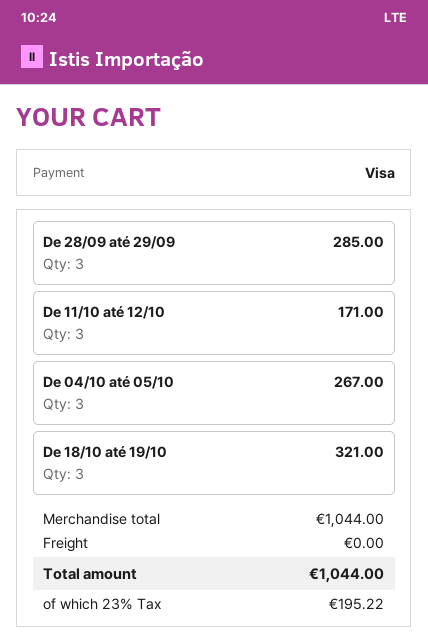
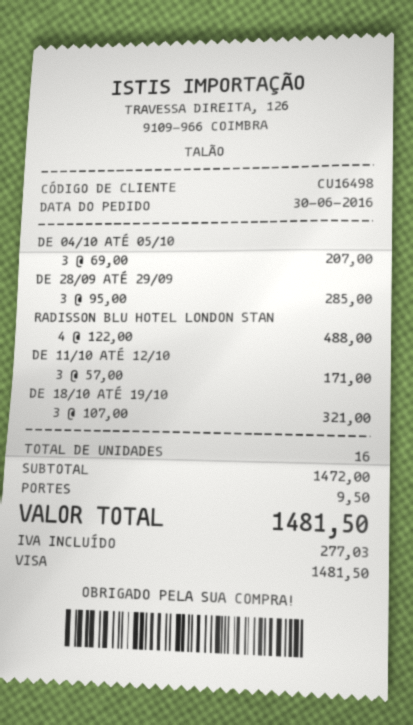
De 04/10 até 05/10: 3 for 267.00 -> 3 for 207.00
RADISSON BLU HOTEL LONDON STAN: none -> 4 for 488.00
subtotal: 1044.00 -> 1472.00
shipping: 0.00 -> 9.50
tax: 195.22 -> 277.03
total: 1044.00 -> 1481.50

